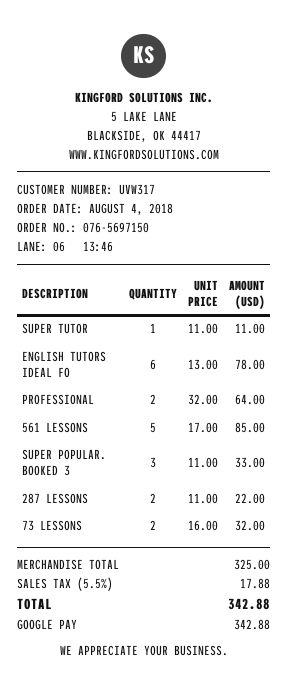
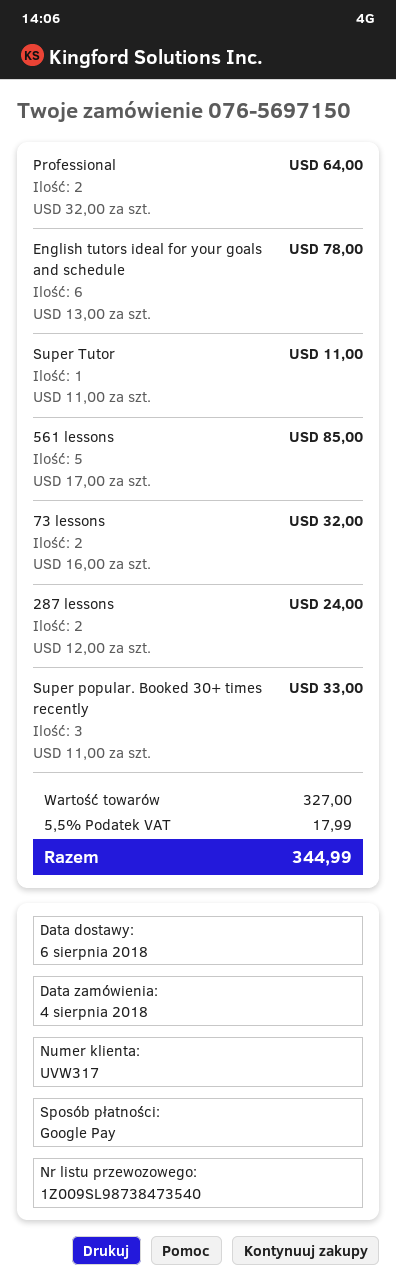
287 LESSONS: 2 x 11.00 = 22.00 -> 2 x 12.00 = 24.00
subtotal: 325.00 -> 327.00
tax: 5.5% = 17.88 -> 5.5% = 17.99
total: 342.88 -> 344.99

